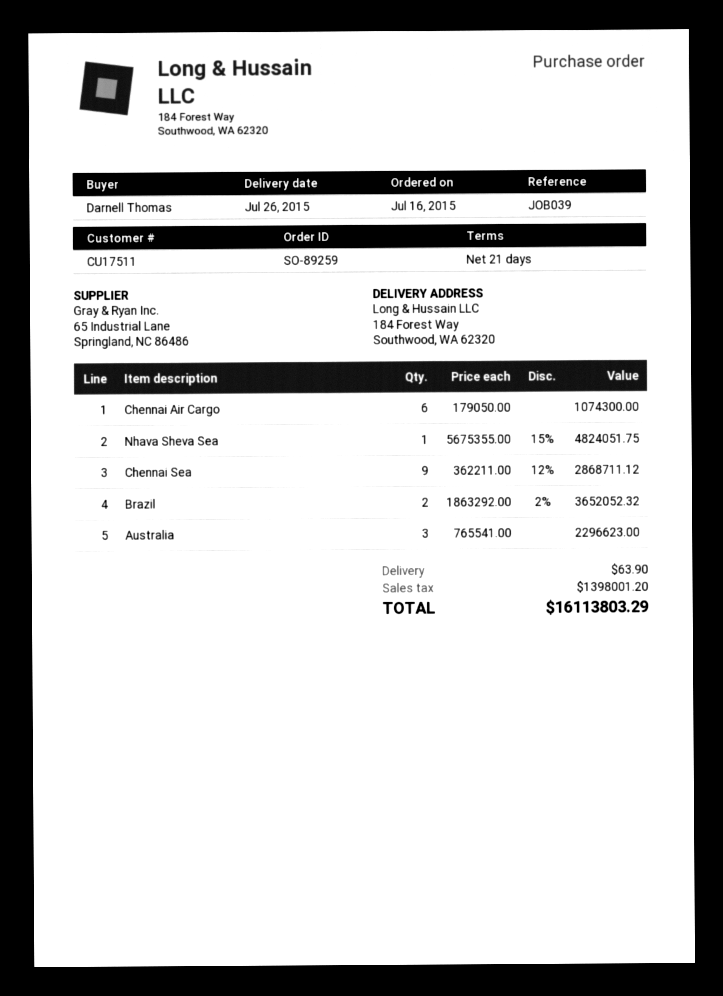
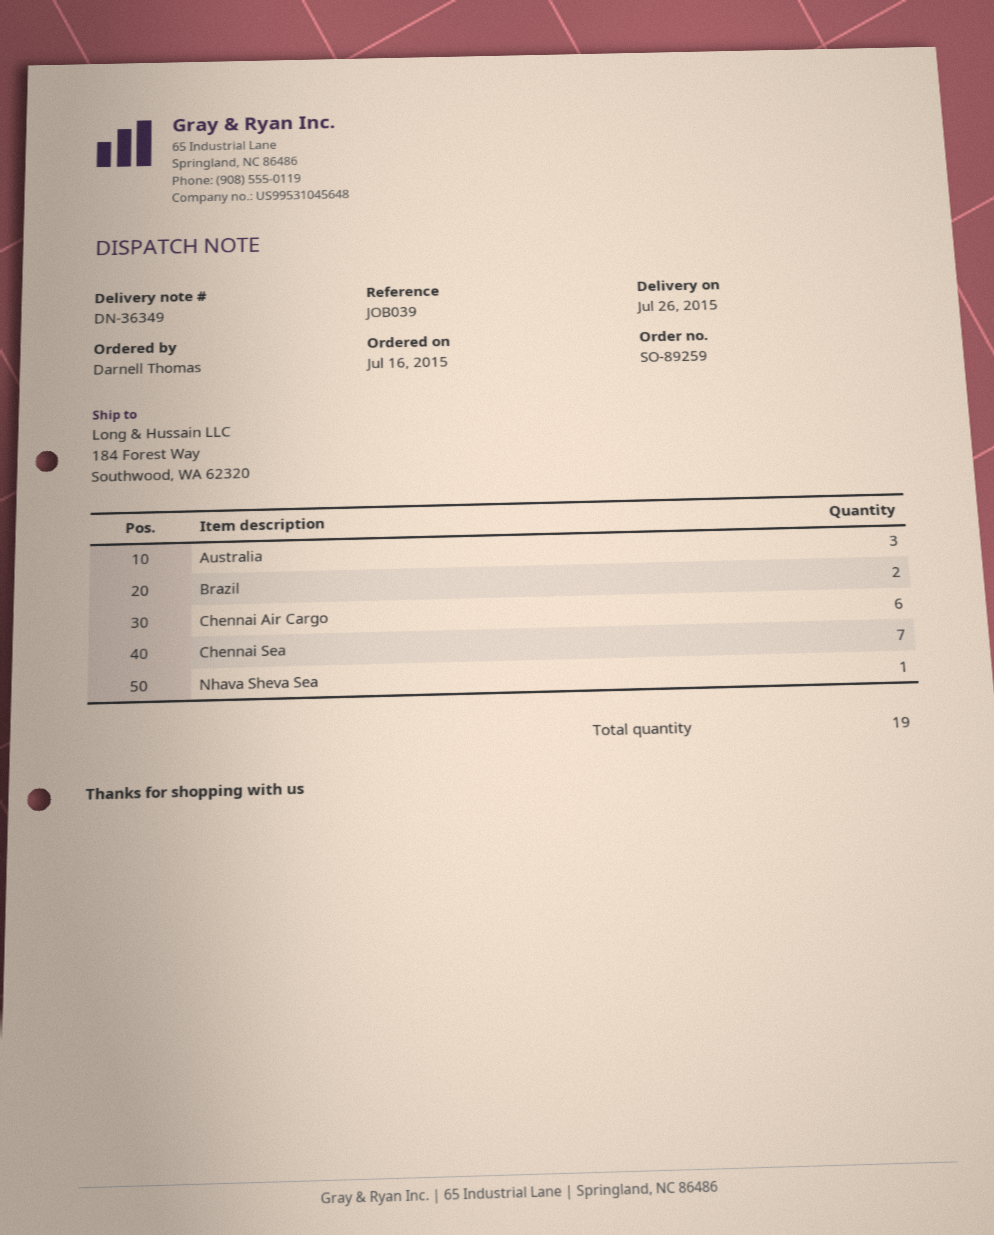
Chennai Sea: 9 -> 7

